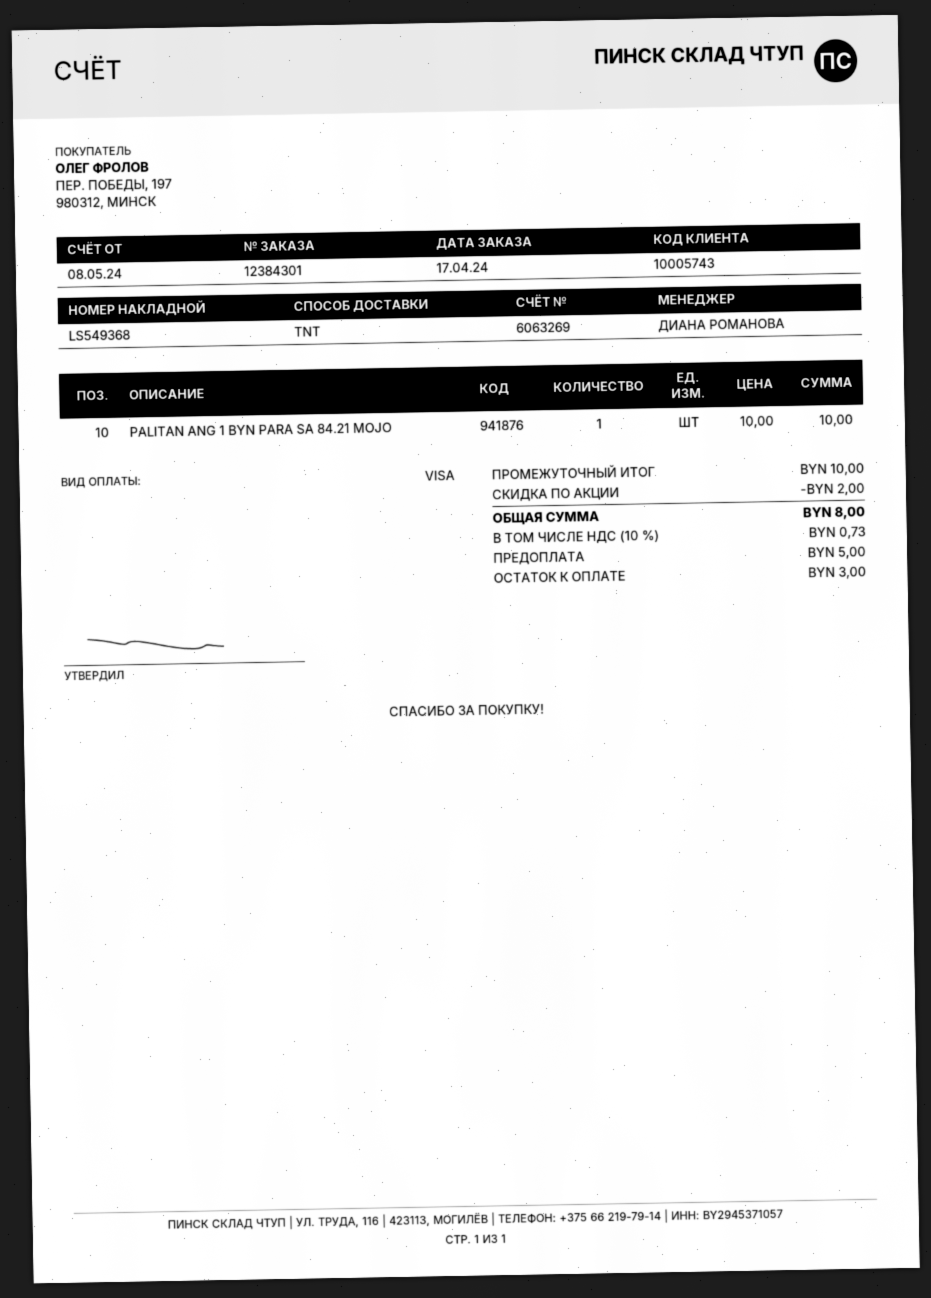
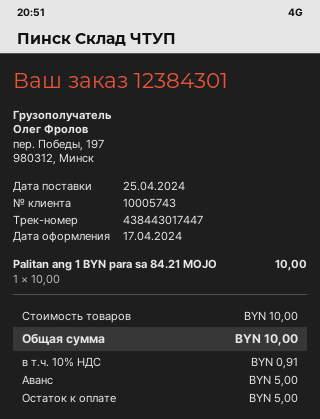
discount: 2.00 -> none
tax: 10% = 0.73 -> 10% = 0.91
total: 8.00 -> 10.00
balance: 3.00 -> 5.00

